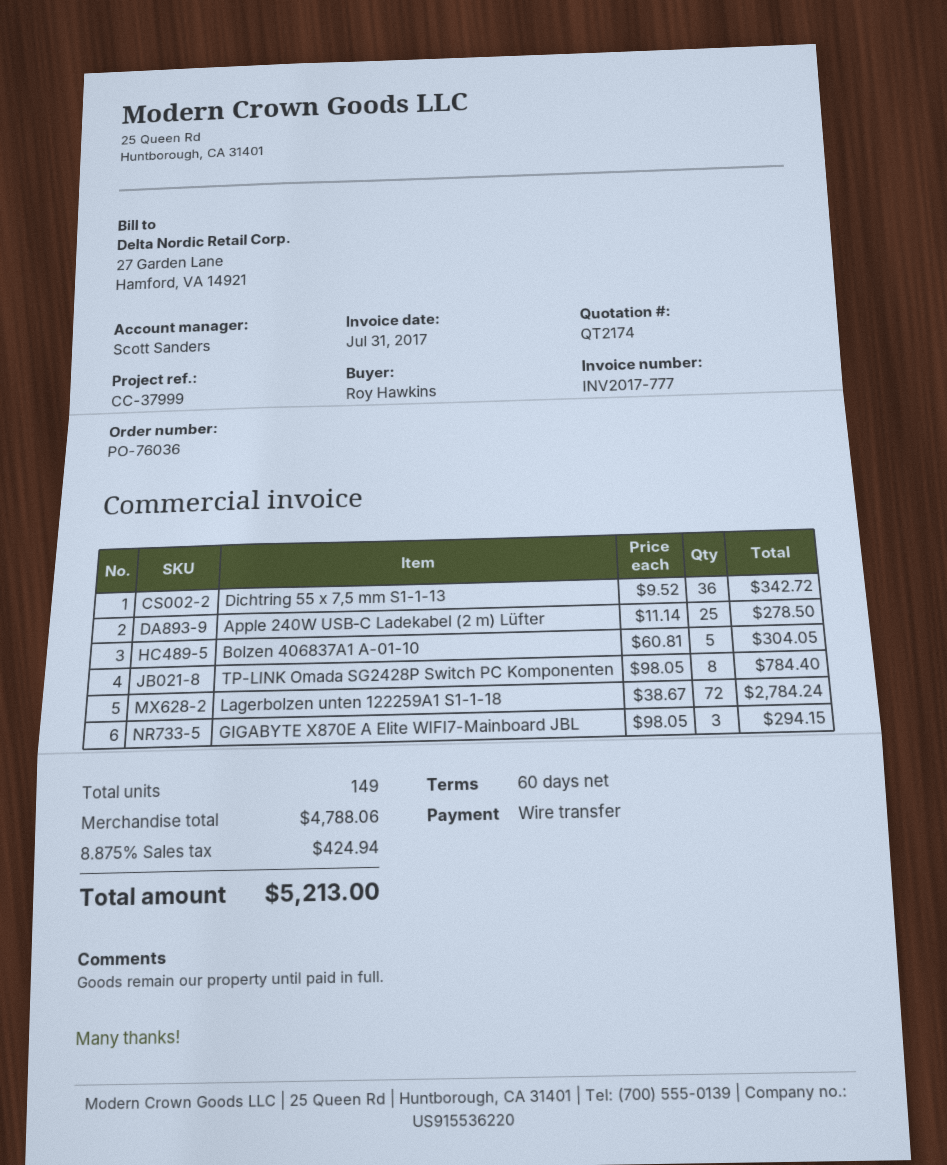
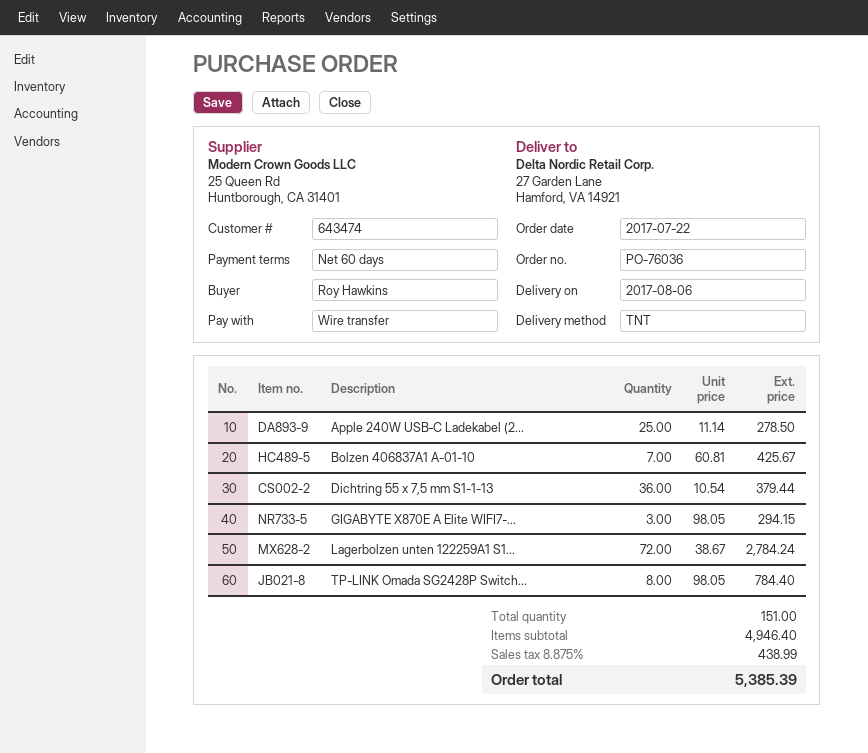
Dichtring 55 x 7,5 mm S1-1-13: 36 x 9.52 = 342.72 -> 36 x 10.54 = 379.44
Bolzen 406837A1 A-01-10: 5 x 60.81 = 304.05 -> 7 x 60.81 = 425.67
total quantity: 149 -> 151
subtotal: 4788.06 -> 4946.40
tax: 8.875% = 424.94 -> 8.875% = 438.99
total: 5213.00 -> 5385.39

